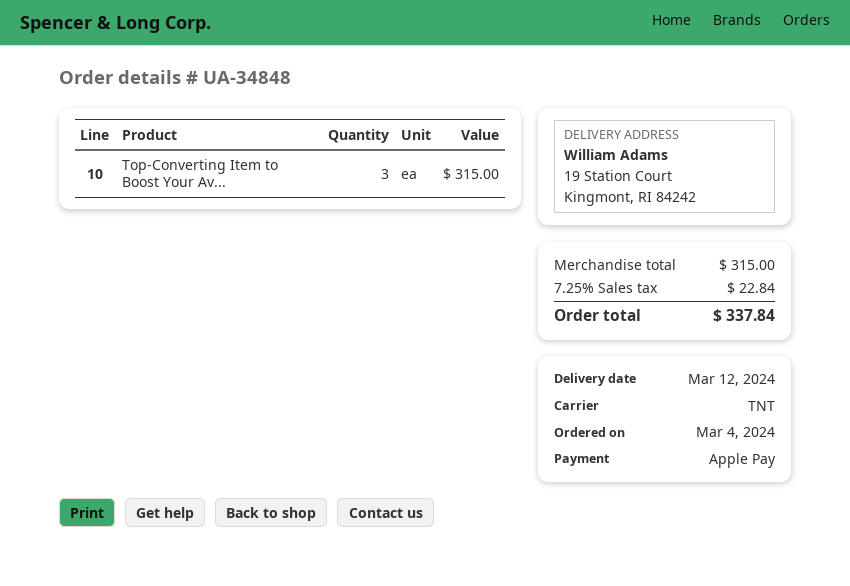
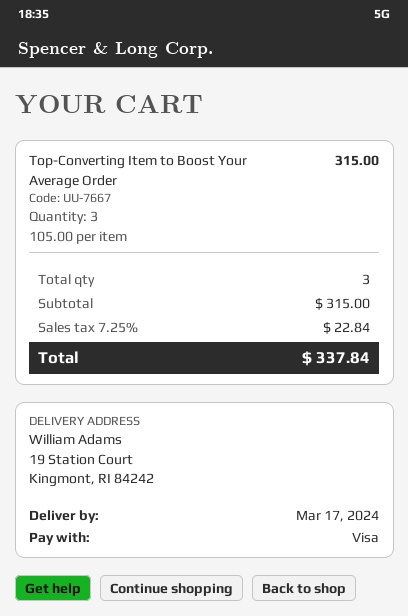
delivery date: 2024-03-12 -> 2024-03-17
payment method: Apple Pay -> Visa

